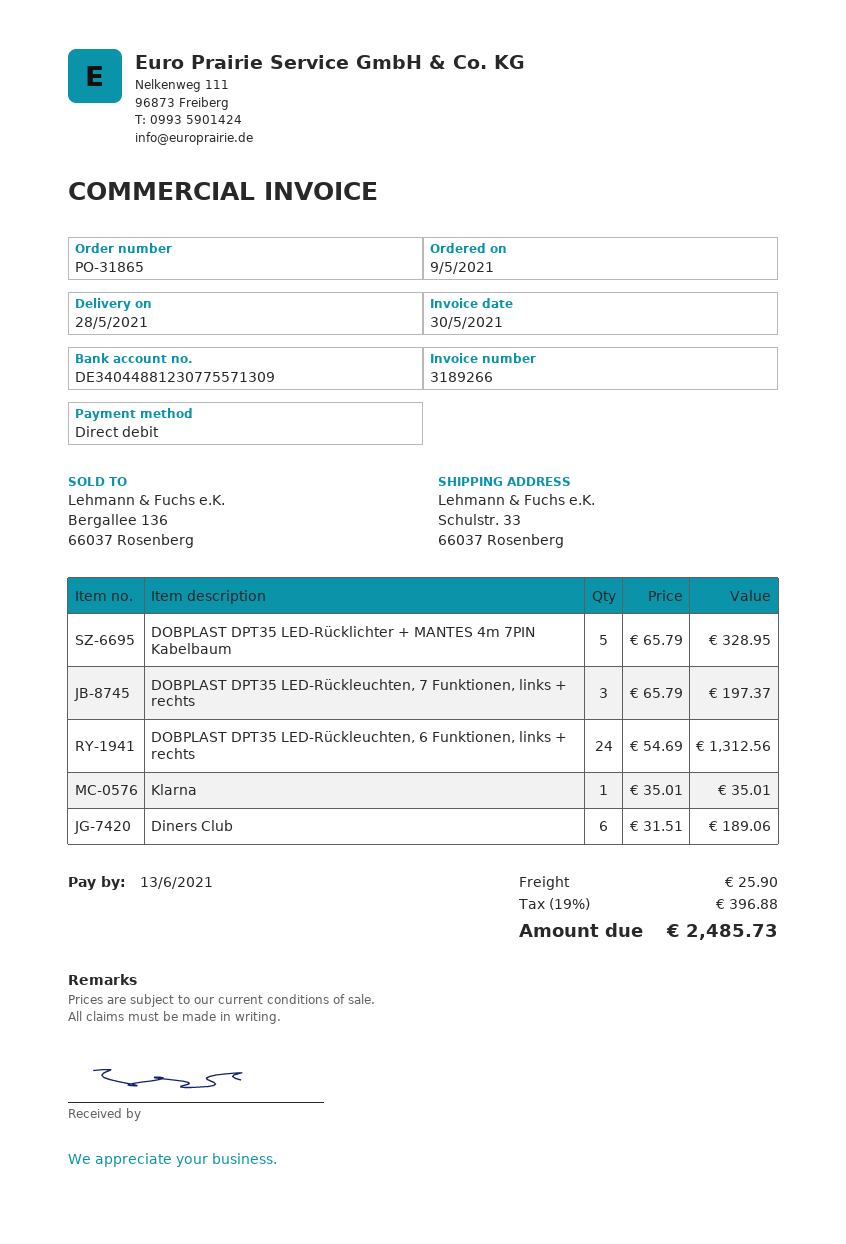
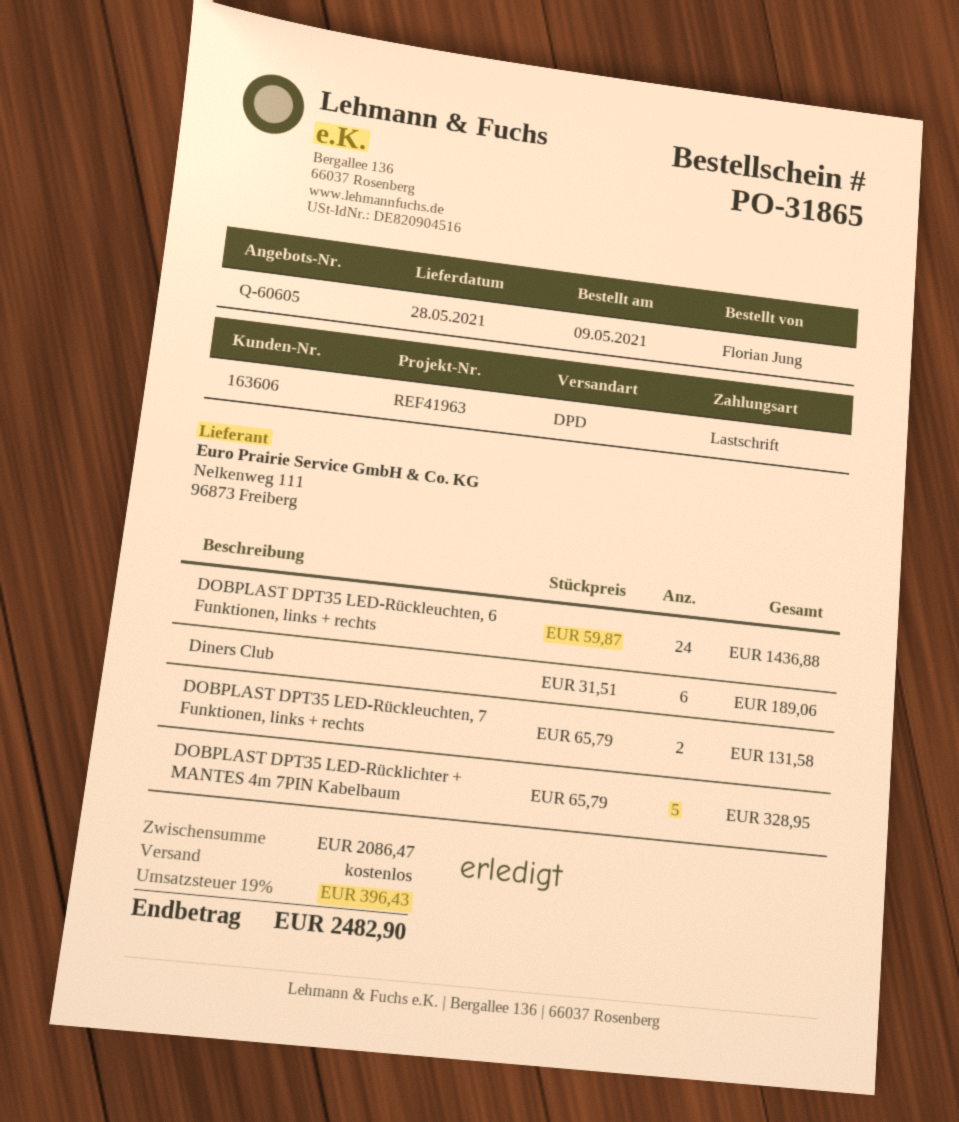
DOBPLAST DPT35 LED-Rückleuchten, 7 Funktionen, links + rechts: 3 x 65.79 = 197.37 -> 2 x 65.79 = 131.58
DOBPLAST DPT35 LED-Rückleuchten, 6 Funktionen, links + rechts: 24 x 54.69 = 1312.56 -> 24 x 59.87 = 1436.88
Klarna: 1 x 35.01 = 35.01 -> none
shipping: 25.90 -> 0.00
tax: 19% = 396.88 -> 19% = 396.43
total: 2485.73 -> 2482.90

